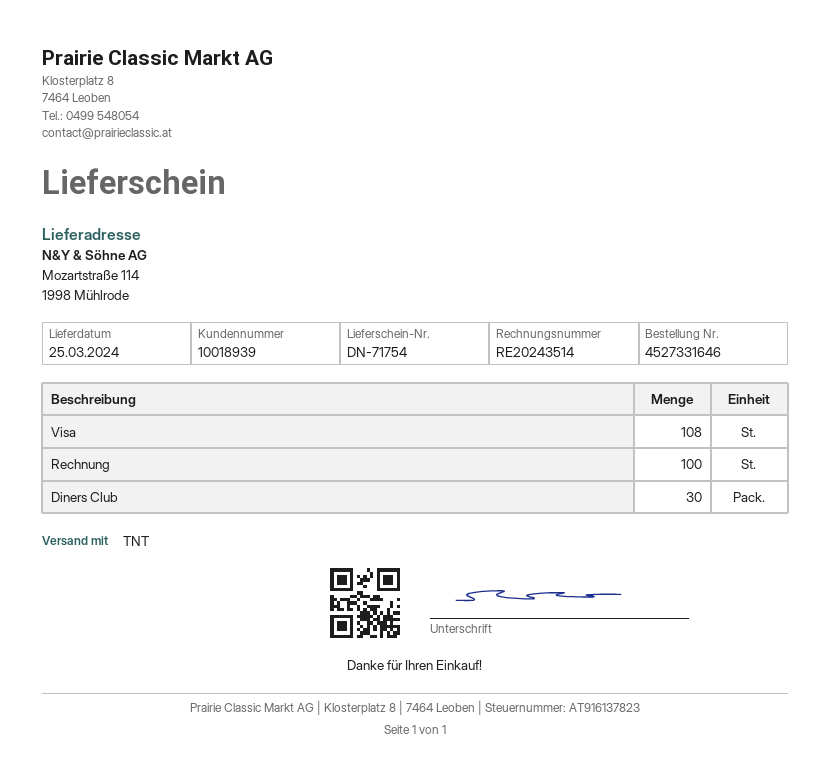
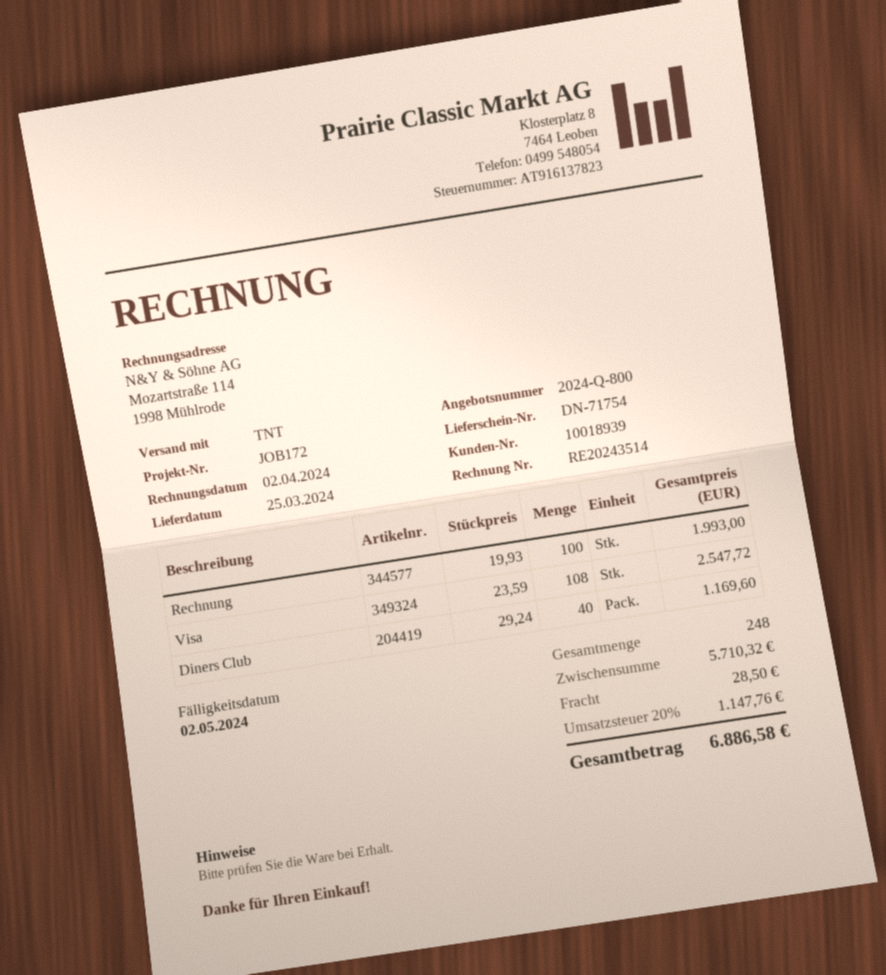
Diners Club: 30 -> 40

